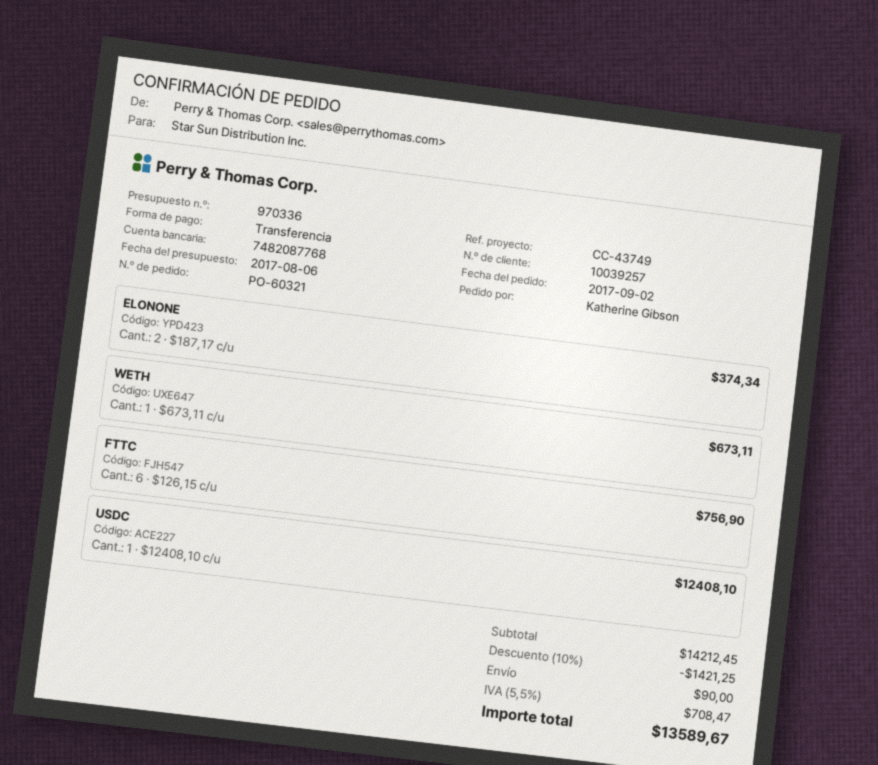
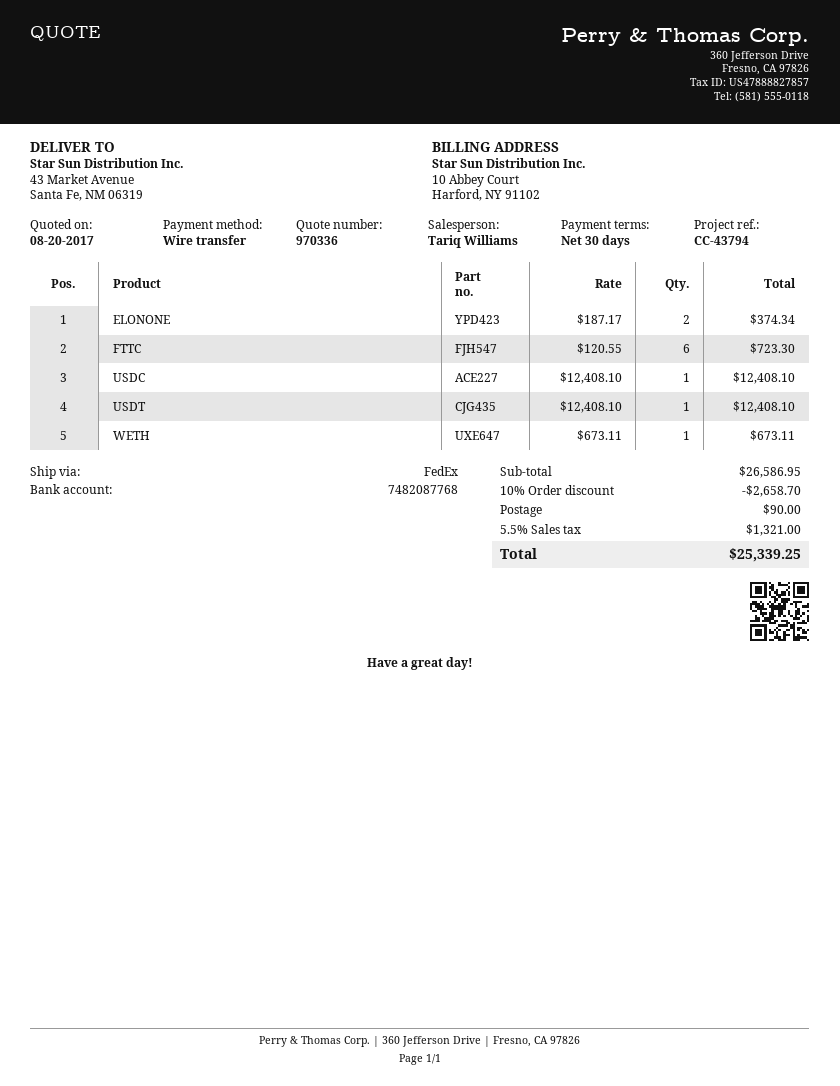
quote date: 2017-08-06 -> 2017-08-20
reference: CC-43749 -> CC-43794
FTTC: 6 x 126.15 = 756.90 -> 6 x 120.55 = 723.30
USDT: none -> 1 x 12408.10 = 12408.10
subtotal: 14212.45 -> 26586.95
discount: 10% = 1421.25 -> 10% = 2658.70
tax: 5.5% = 708.47 -> 5.5% = 1321.00
total: 13589.67 -> 25339.25

